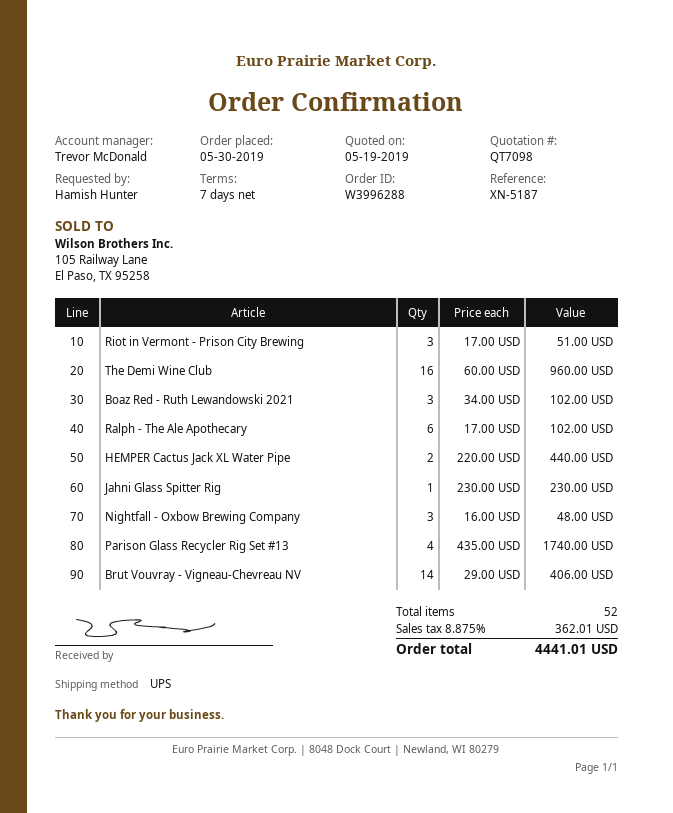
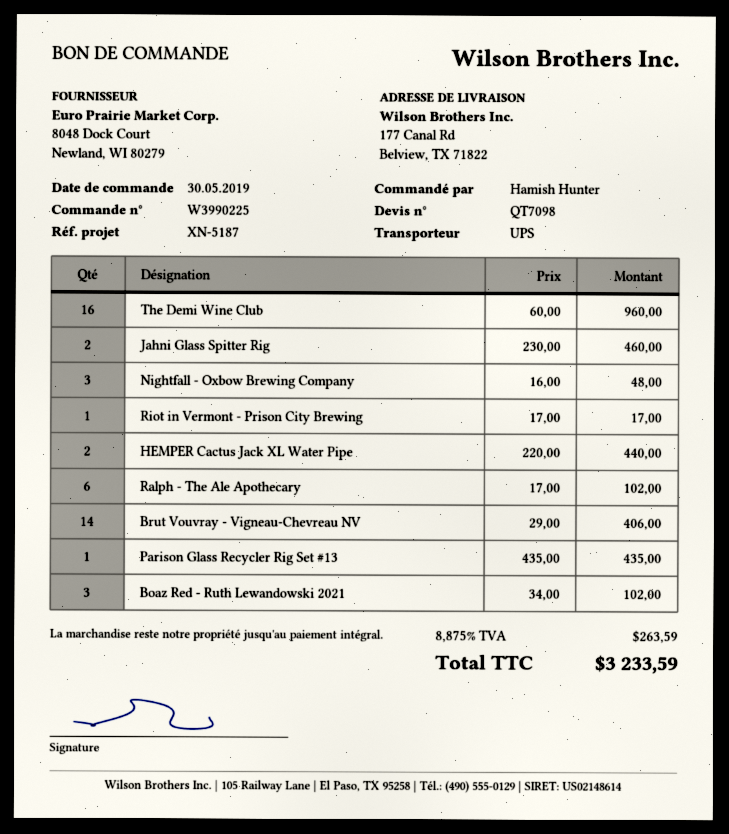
order number: W3996288 -> W3990225
Riot in Vermont - Prison City Brewing: 3 x 17.00 = 51.00 -> 1 x 17.00 = 17.00
Jahni Glass Spitter Rig: 1 x 230.00 = 230.00 -> 2 x 230.00 = 460.00
Parison Glass Recycler Rig Set #13: 4 x 435.00 = 1740.00 -> 1 x 435.00 = 435.00
tax: 8.875% = 362.01 -> 8.875% = 263.59
total: 4441.01 -> 3233.59

